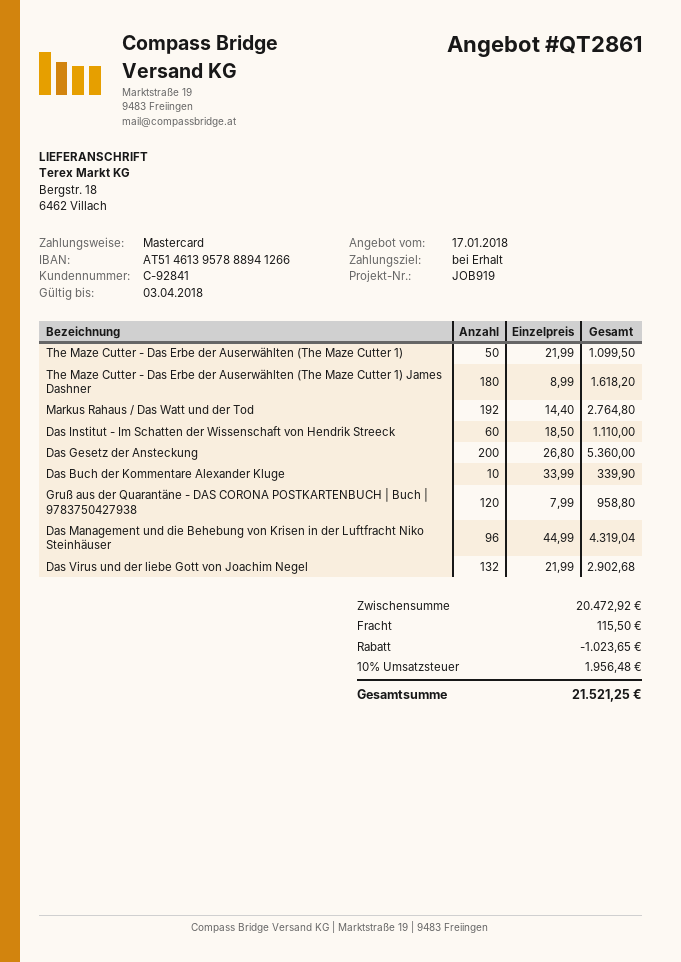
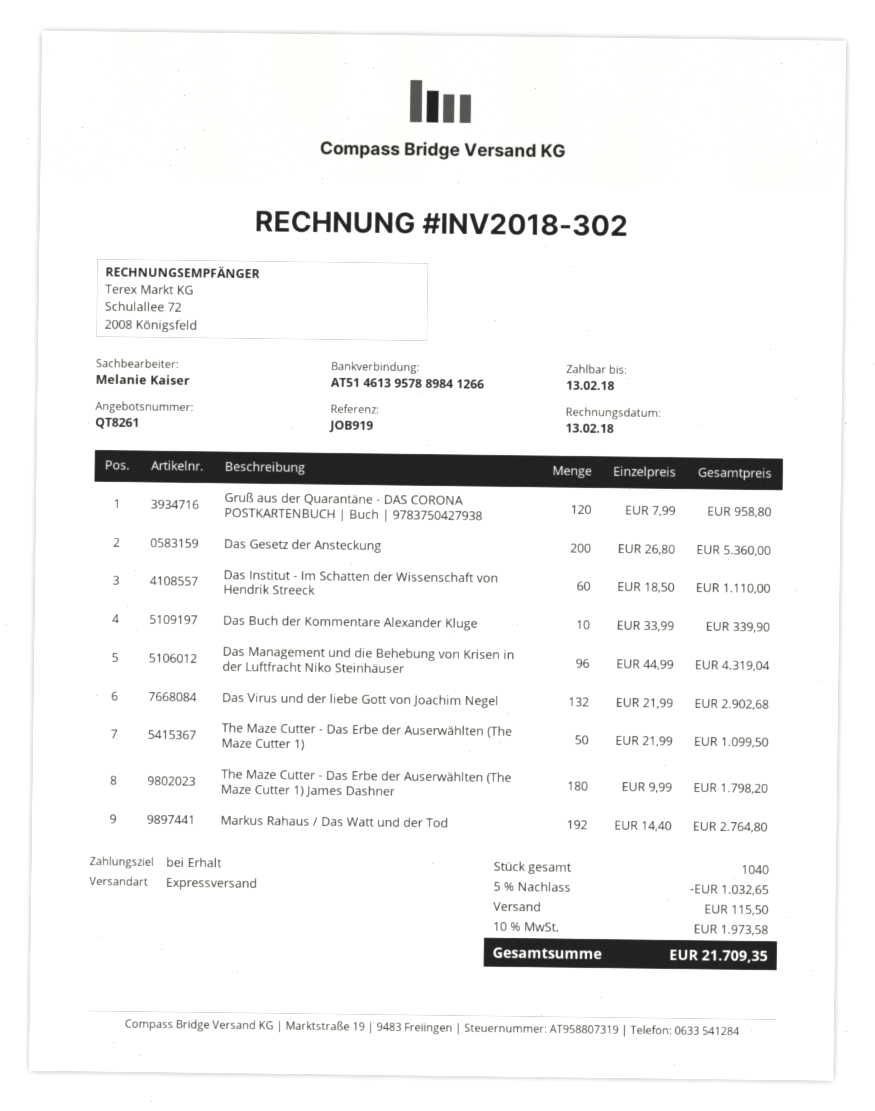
quote number: QT2861 -> QT8261
bank account: AT514613957888941266 -> AT514613957889841266
The Maze Cutter - Das Erbe der Auserwählten (The Maze Cutter 1) James Dashner: 180 x 8.99 = 1618.20 -> 180 x 9.99 = 1798.20
discount: 1023.65 -> 1032.65
tax: 10% = 1956.48 -> 10% = 1973.58
total: 21521.25 -> 21709.35

